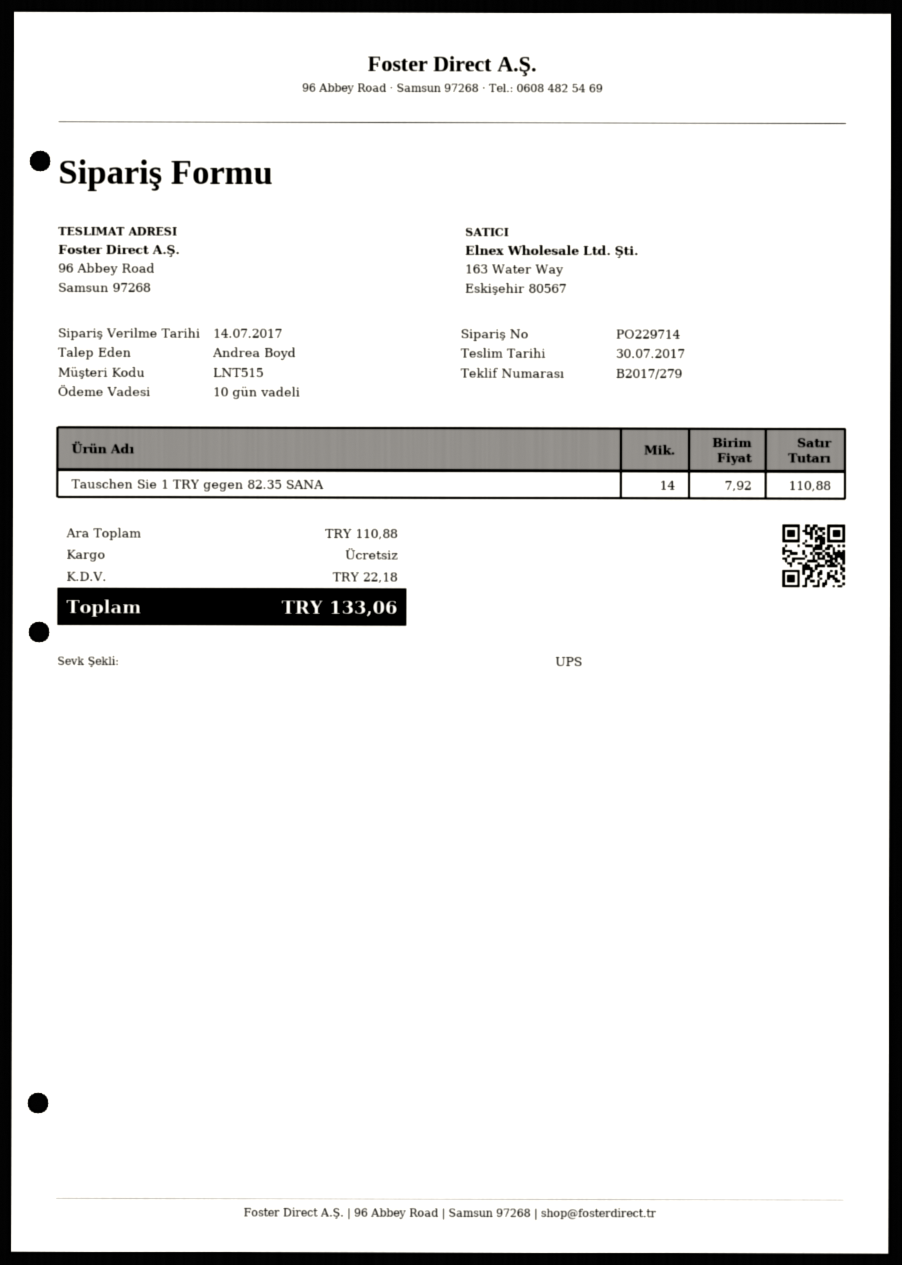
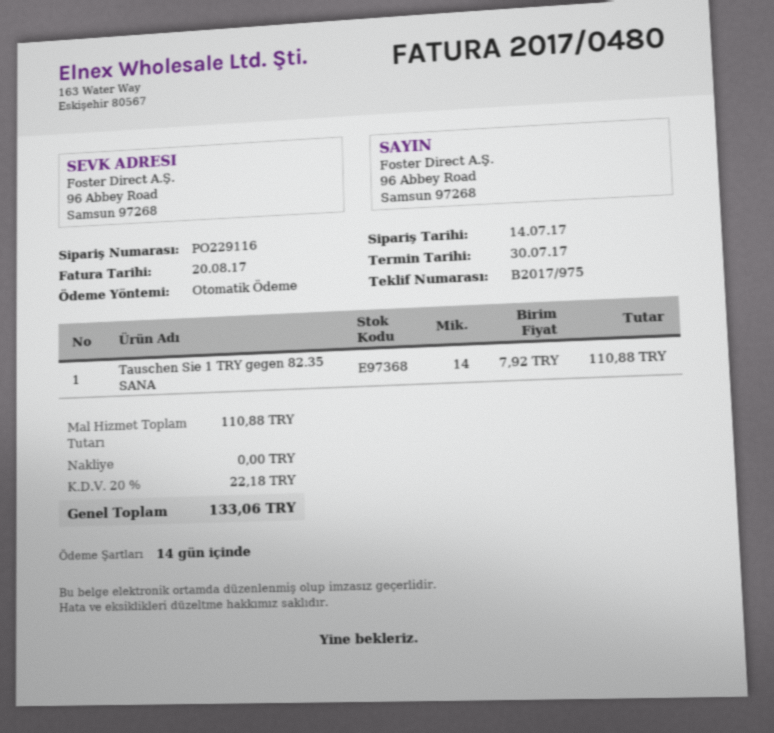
quote number: B2017/279 -> B2017/975
order number: PO229714 -> PO229116
payment terms: 10 days -> 14 days

